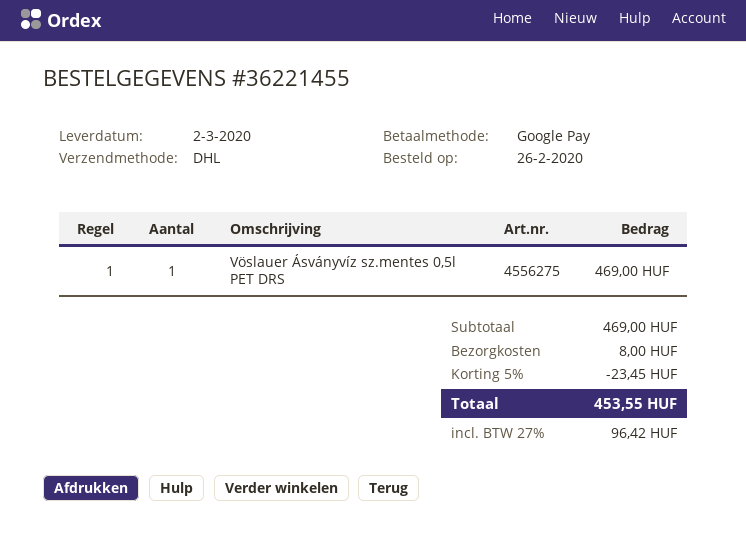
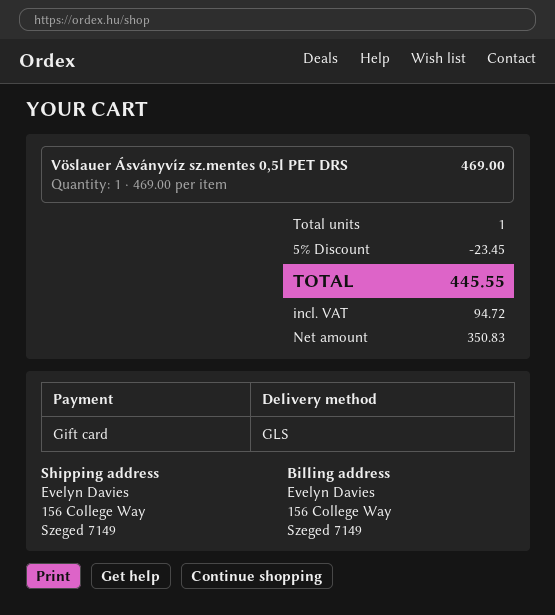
payment method: Google Pay -> gift card
shipping method: DHL -> GLS
shipping: 8.00 -> none
tax: 96.42 -> 94.72
total: 453.55 -> 445.55

